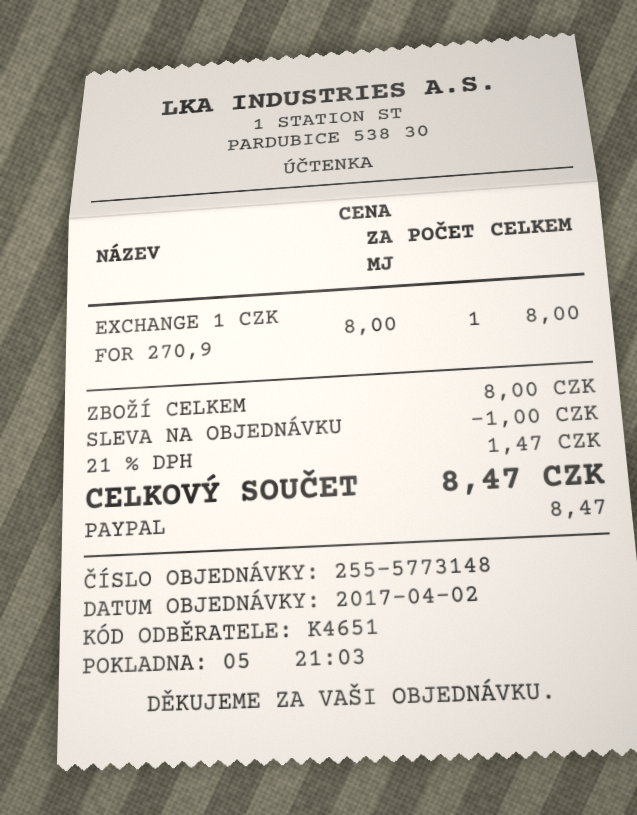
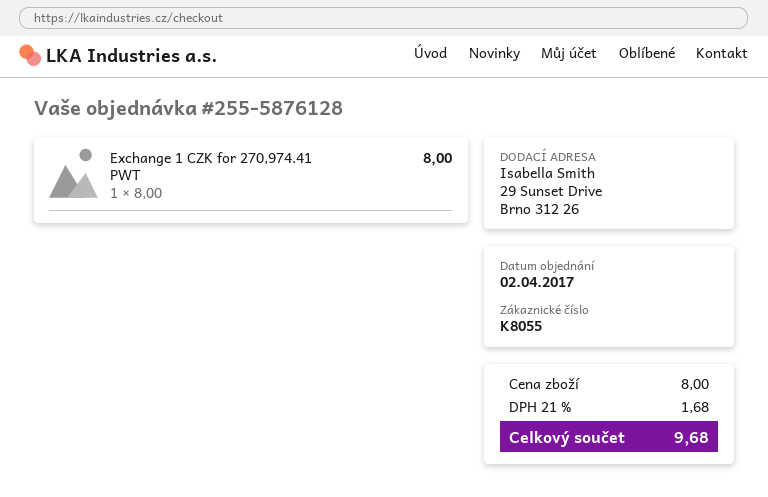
order number: 255-5773148 -> 255-5876128
customer number: K4651 -> K8055
discount: 1.00 -> none
tax: 21% = 1.47 -> 21% = 1.68
total: 8.47 -> 9.68

